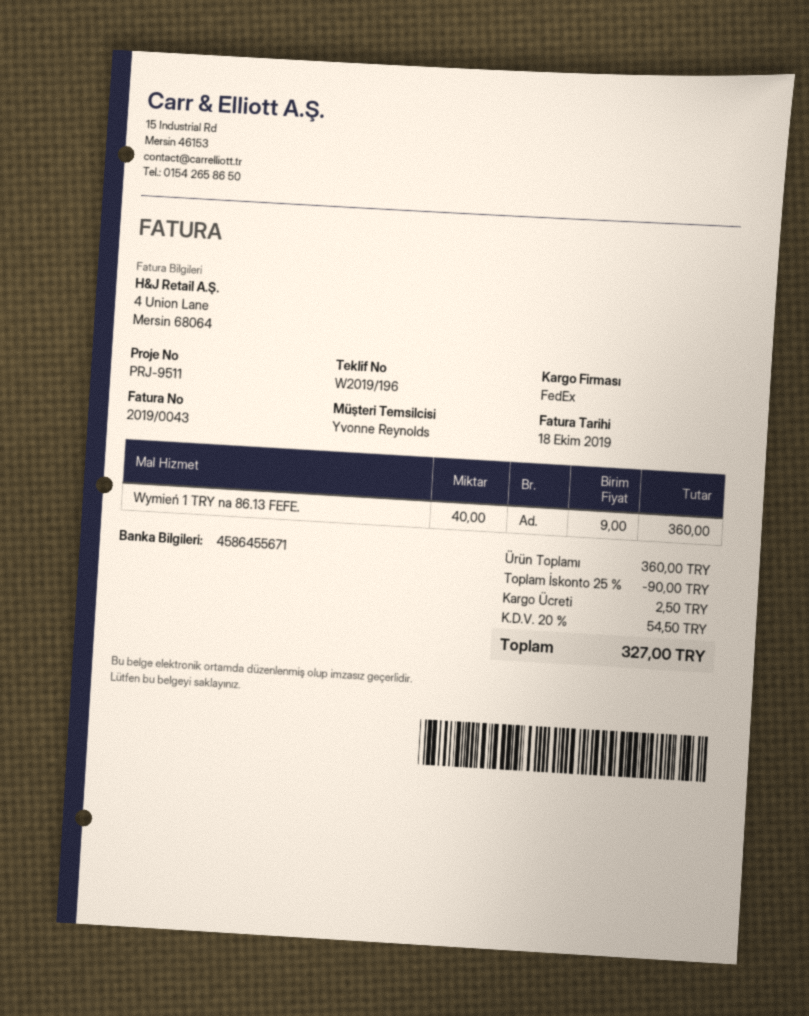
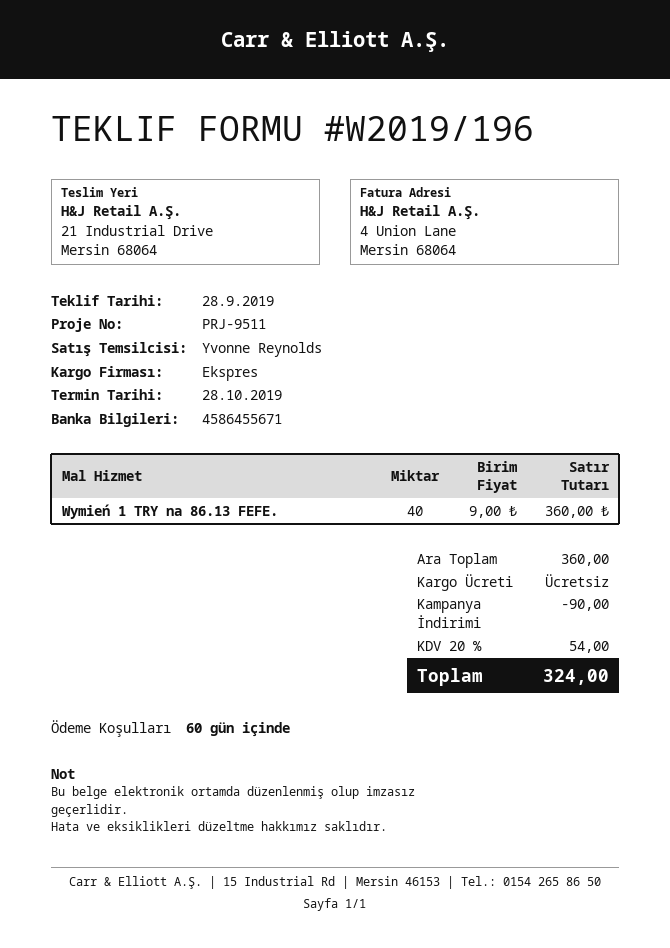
shipping method: FedEx -> express
shipping: 2.50 -> 0.00
tax: 20% = 54.50 -> 20% = 54.00
total: 327.00 -> 324.00

